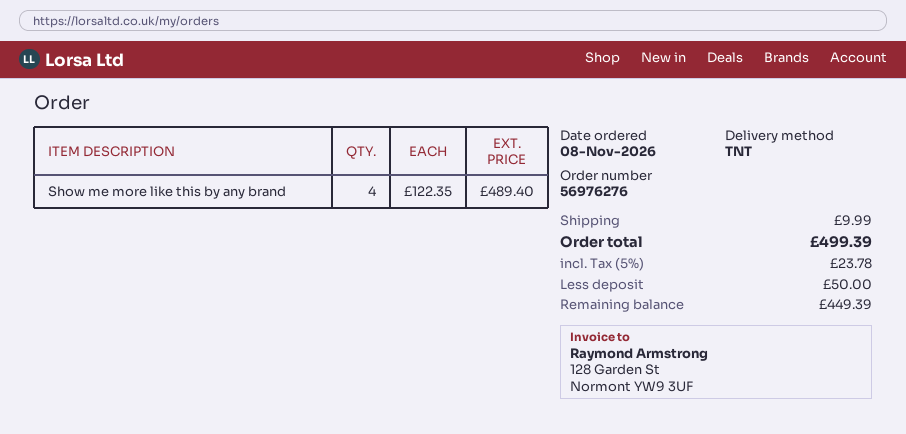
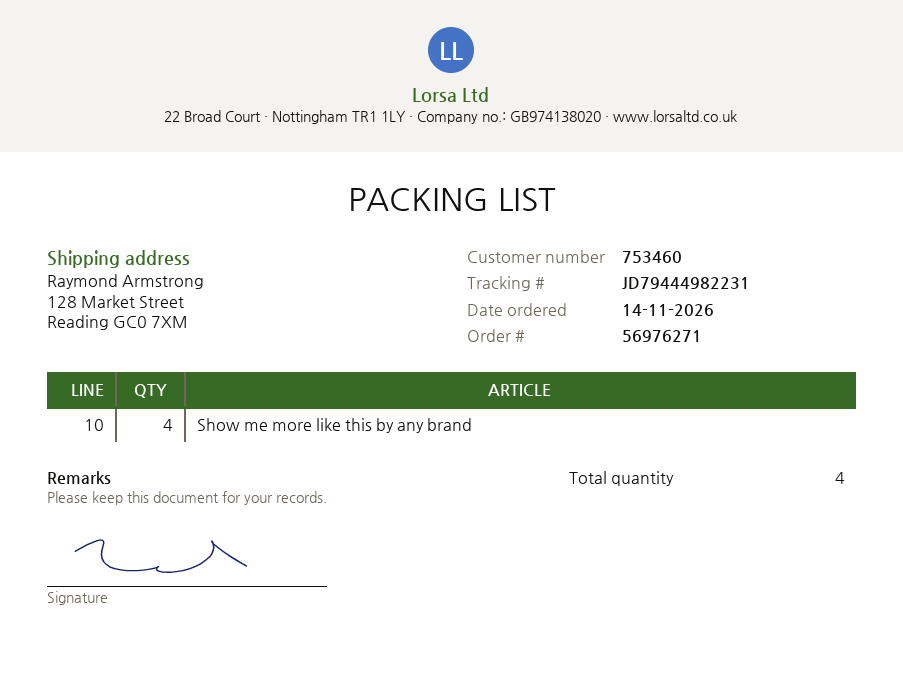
order number: 56976276 -> 56976271
order date: 2026-11-08 -> 2026-11-14

